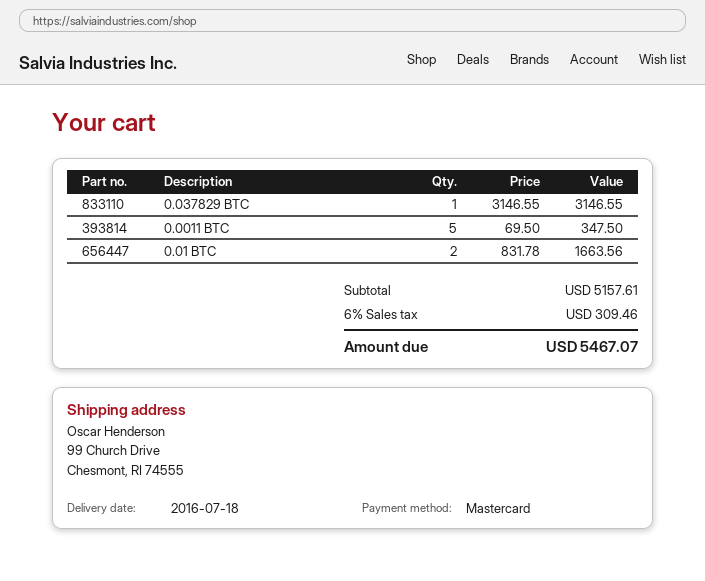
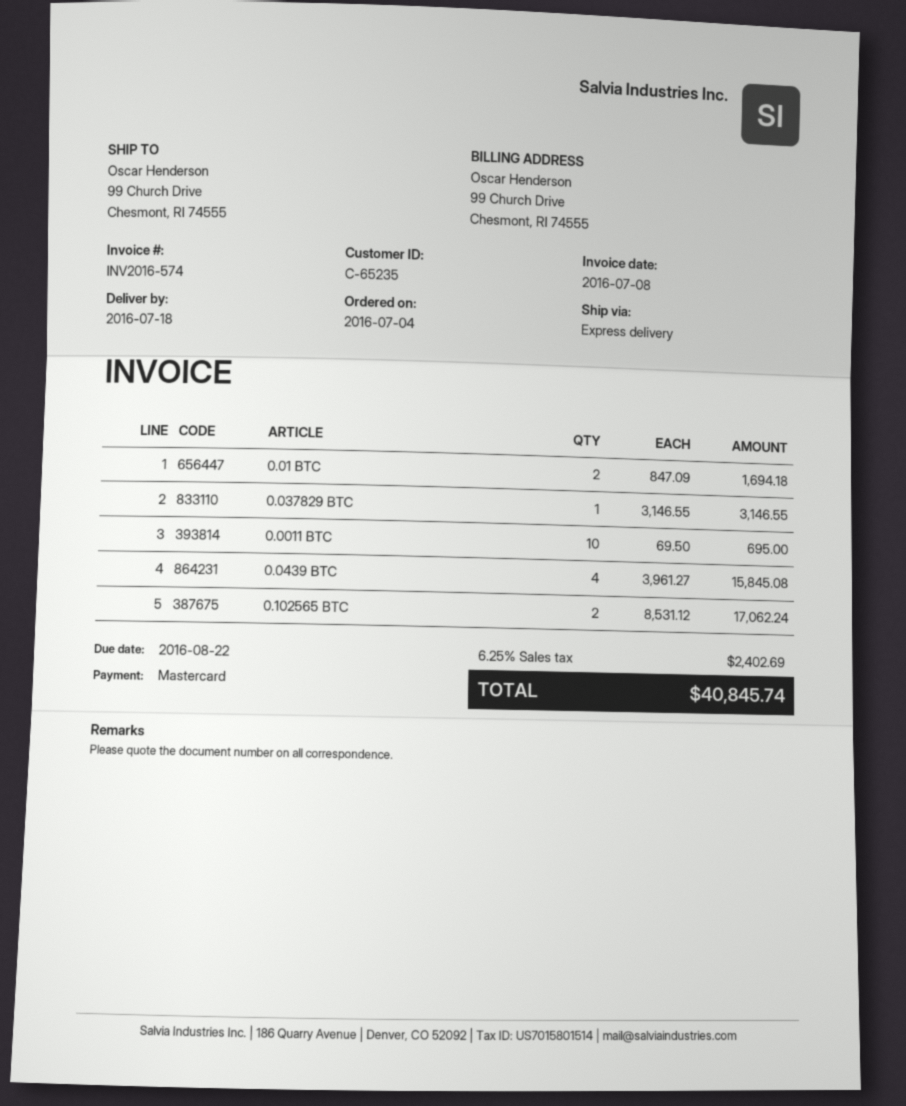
0.0011 BTC: 5 x 69.50 = 347.50 -> 10 x 69.50 = 695.00
0.01 BTC: 2 x 831.78 = 1663.56 -> 2 x 847.09 = 1694.18
0.0439 BTC: none -> 4 x 3961.27 = 15845.08
0.102565 BTC: none -> 2 x 8531.12 = 17062.24
tax: 6% = 309.46 -> 6.25% = 2402.69
total: 5467.07 -> 40845.74

